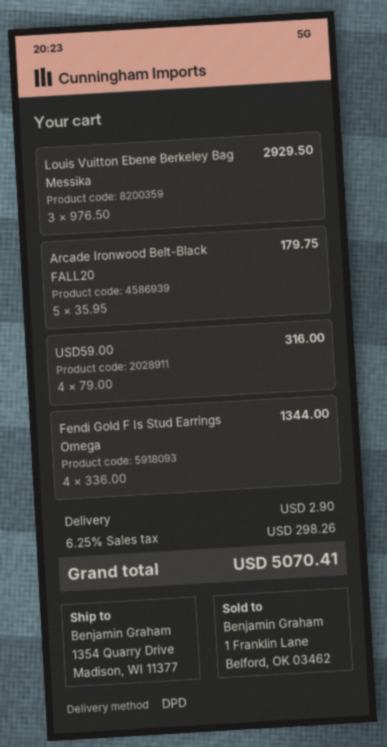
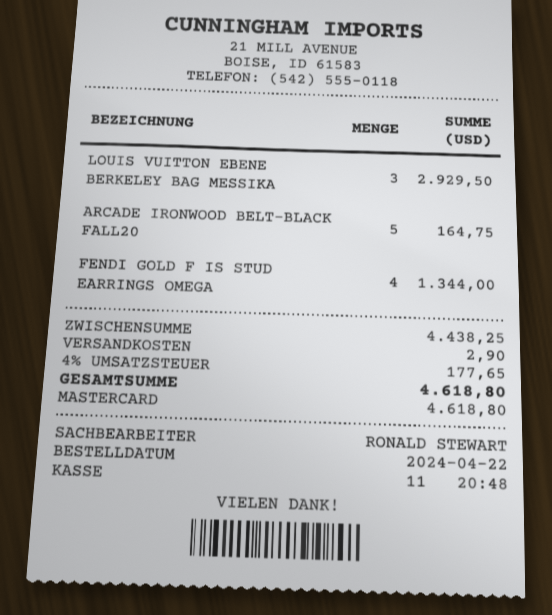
Arcade Ironwood Belt-Black FALL20: 5 for 179.75 -> 5 for 164.75
USD59.00: 4 for 316.00 -> none
tax: 6.25% = 298.26 -> 4% = 177.65
total: 5070.41 -> 4618.80

